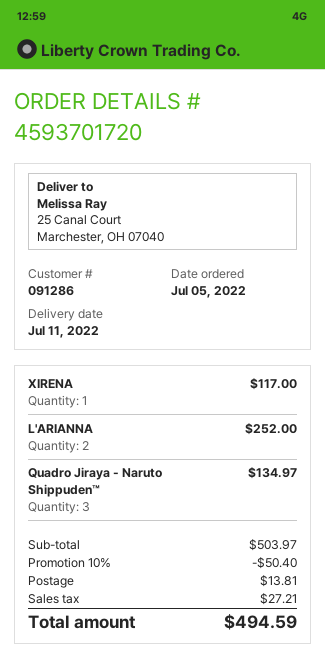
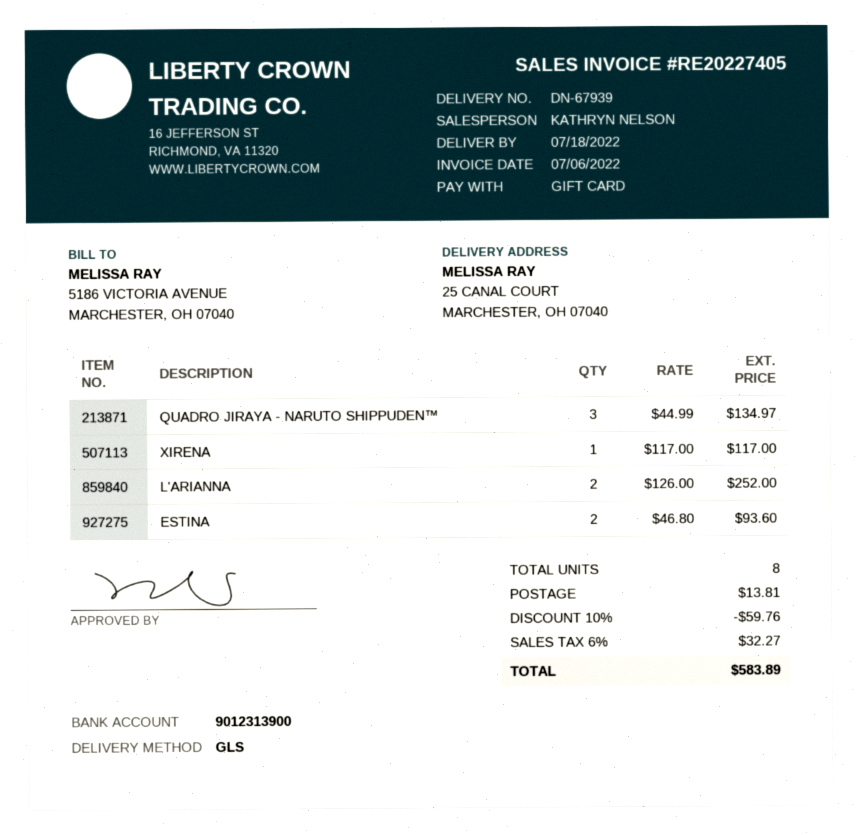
delivery date: 2022-07-11 -> 2022-07-18
ESTINA: none -> 2 for 93.60
discount: 10% = 50.40 -> 10% = 59.76
tax: 27.21 -> 32.27
total: 494.59 -> 583.89

